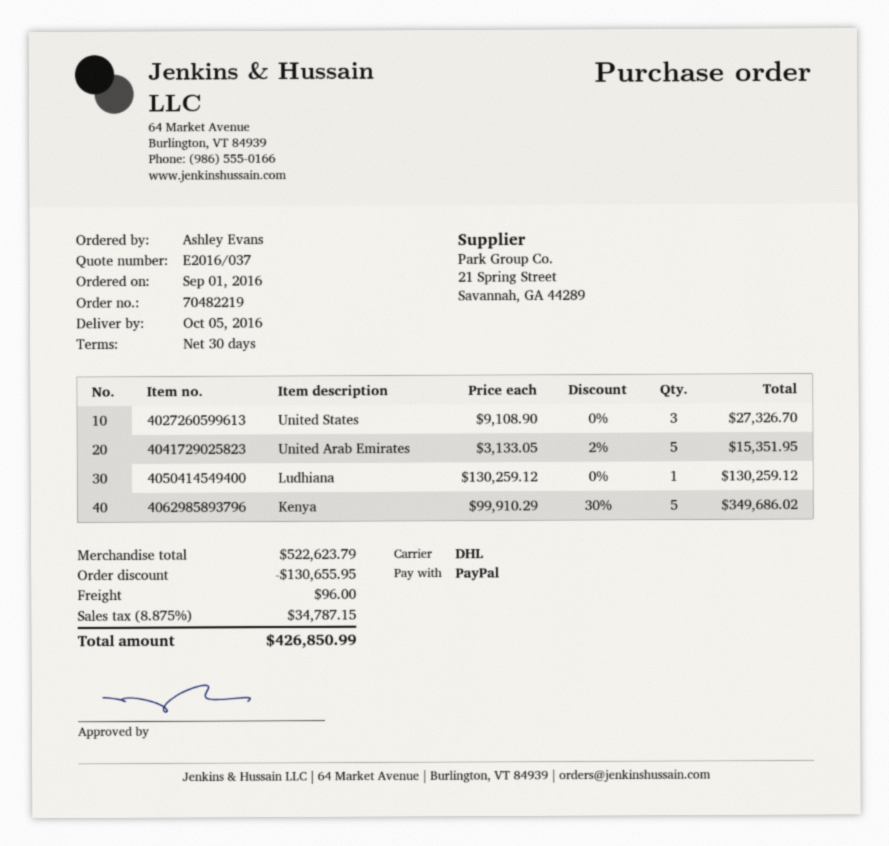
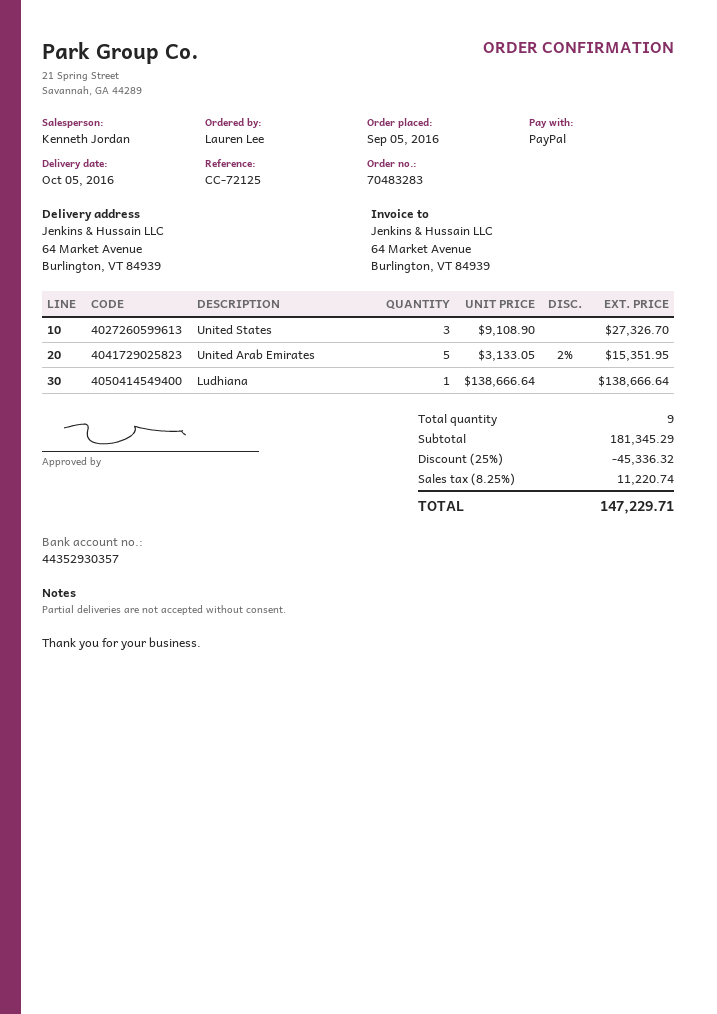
order number: 70482219 -> 70483283
order date: 2016-09-01 -> 2016-09-05
ordered by: Ashley Evans -> Lauren Lee
Ludhiana: 1 x 130259.12 = 130259.12 -> 1 x 138666.64 = 138666.64
Kenya: 5 x 99910.29 - 30% = 349686.02 -> none
subtotal: 522623.79 -> 181345.29
discount: 130655.95 -> 45336.32
shipping: 96.00 -> none
tax: 8.875% = 34787.15 -> 8.25% = 11220.74
total: 426850.99 -> 147229.71

